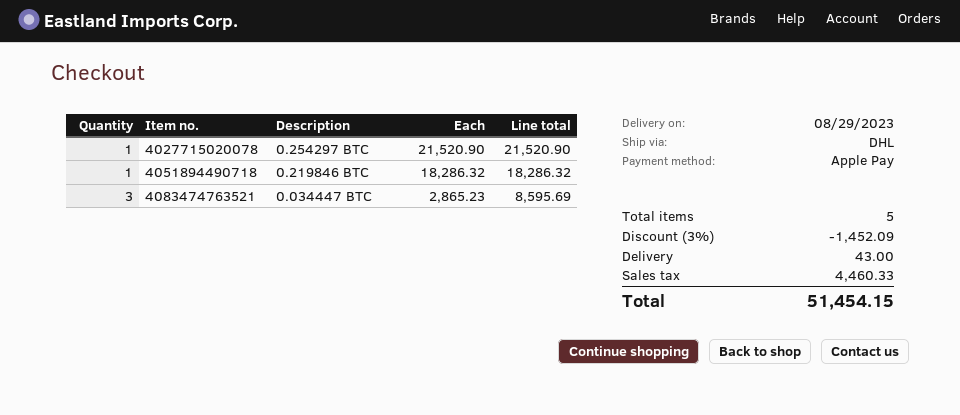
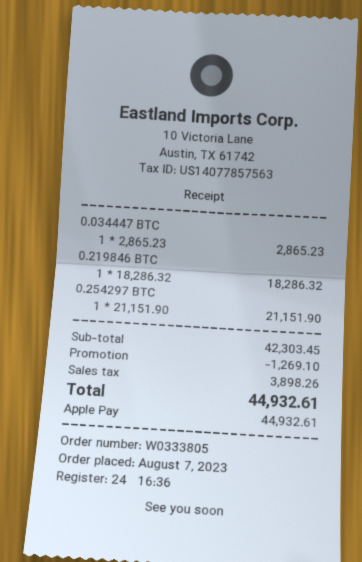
0.254297 BTC: 1 x 21520.90 = 21520.90 -> 1 x 21151.90 = 21151.90
0.034447 BTC: 3 x 2865.23 = 8595.69 -> 1 x 2865.23 = 2865.23
discount: 1452.09 -> 1269.10
shipping: 43.00 -> none
tax: 4460.33 -> 3898.26
total: 51454.15 -> 44932.61

